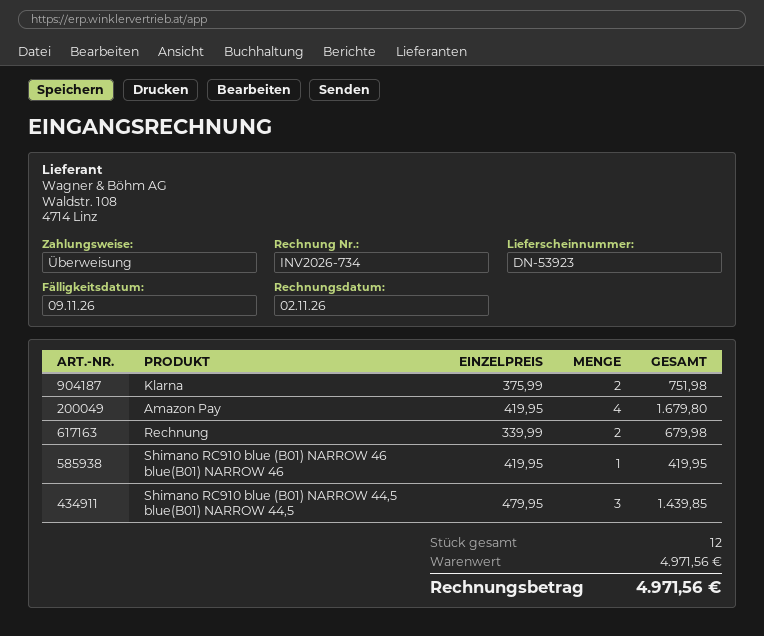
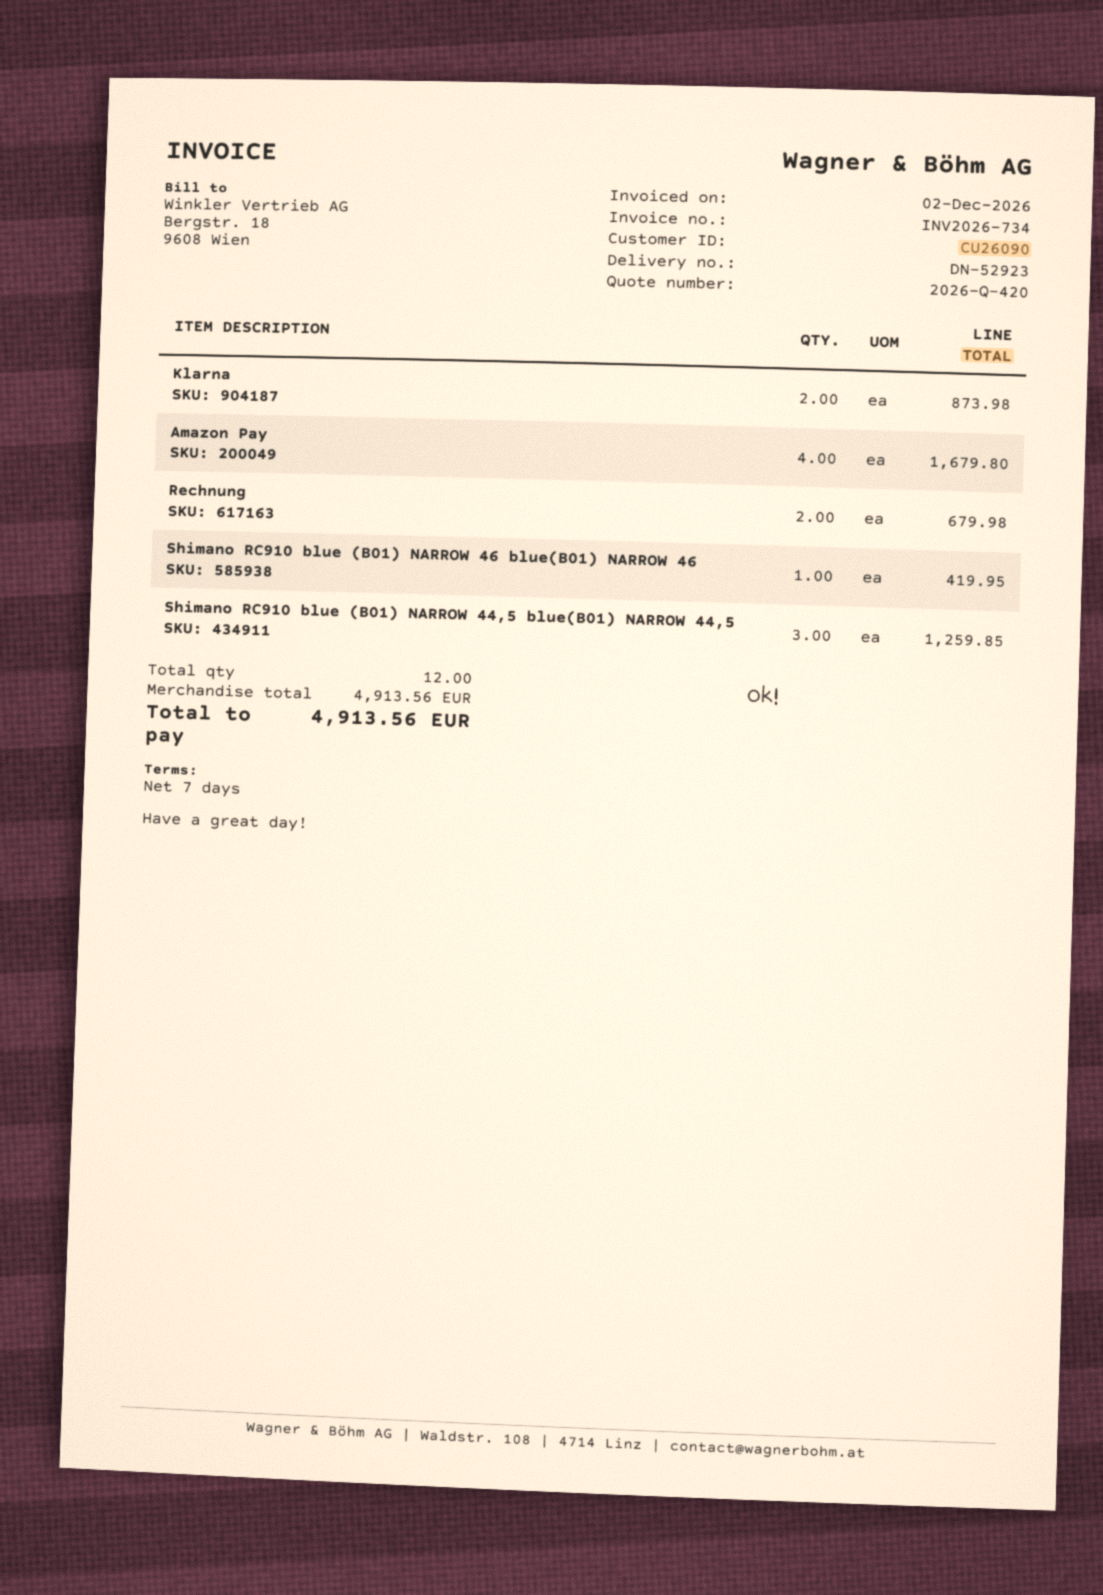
delivery note number: DN-53923 -> DN-52923
invoice date: 2026-11-02 -> 2026-12-02
Klarna: 2 for 751.98 -> 2 for 873.98
Shimano RC910 blue (B01) NARROW 44,5 blue(B01) NARROW 44,5: 3 for 1439.85 -> 3 for 1259.85
subtotal: 4971.56 -> 4913.56
total: 4971.56 -> 4913.56

